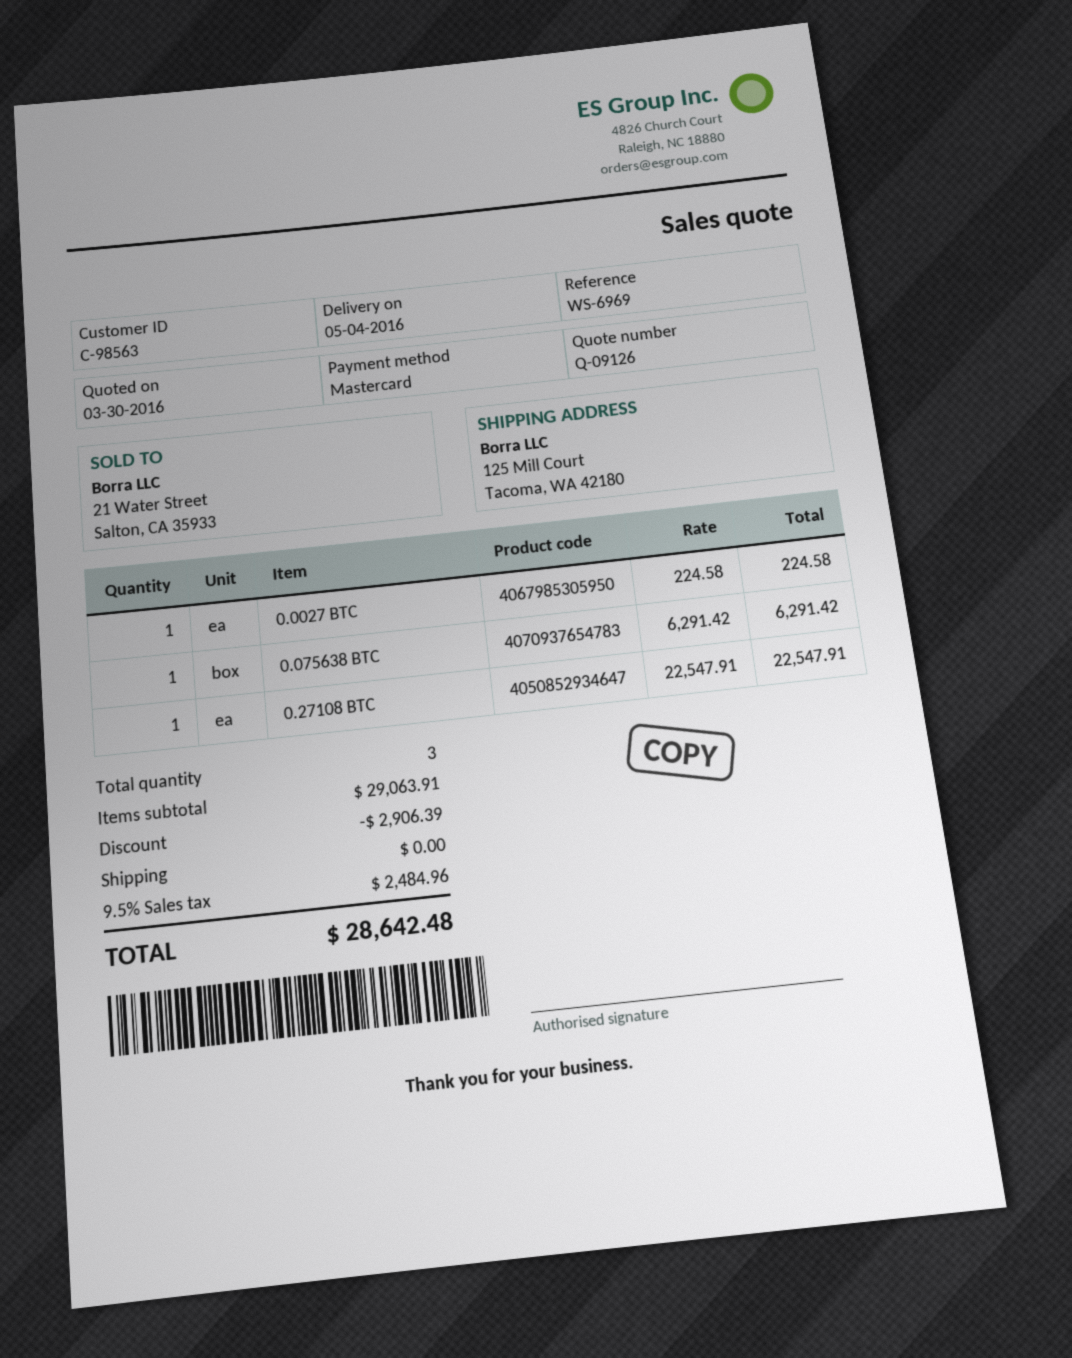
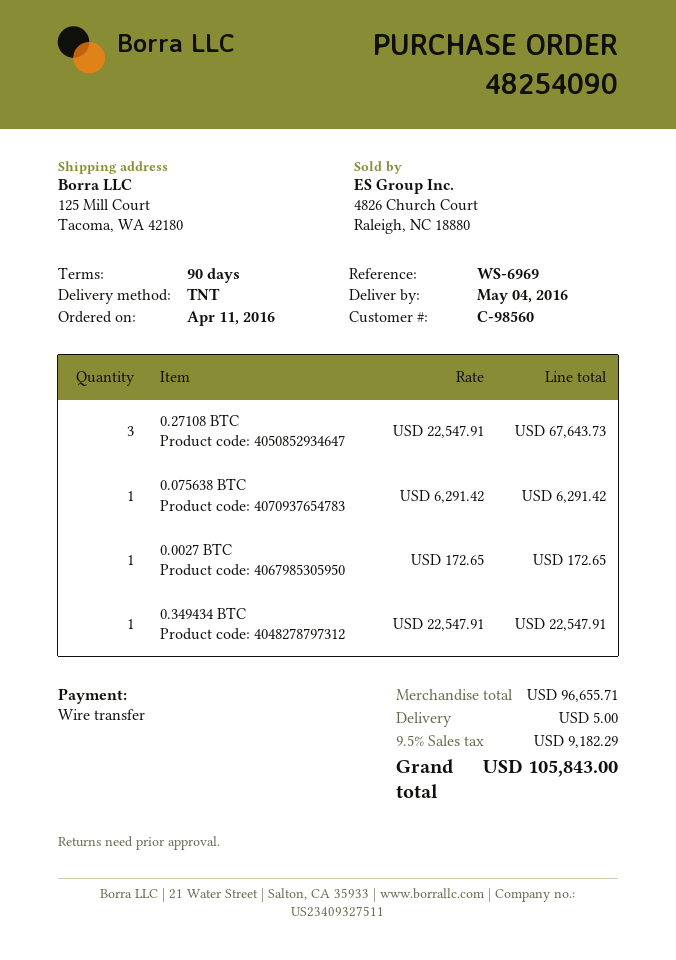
customer number: C-98563 -> C-98560
payment method: Mastercard -> bank transfer
0.0027 BTC: 1 x 224.58 = 224.58 -> 1 x 172.65 = 172.65
0.27108 BTC: 1 x 22547.91 = 22547.91 -> 3 x 22547.91 = 67643.73
0.349434 BTC: none -> 1 x 22547.91 = 22547.91
subtotal: 29063.91 -> 96655.71
discount: 2906.39 -> none
shipping: 0.00 -> 5.00
tax: 9.5% = 2484.96 -> 9.5% = 9182.29
total: 28642.48 -> 105843.00

